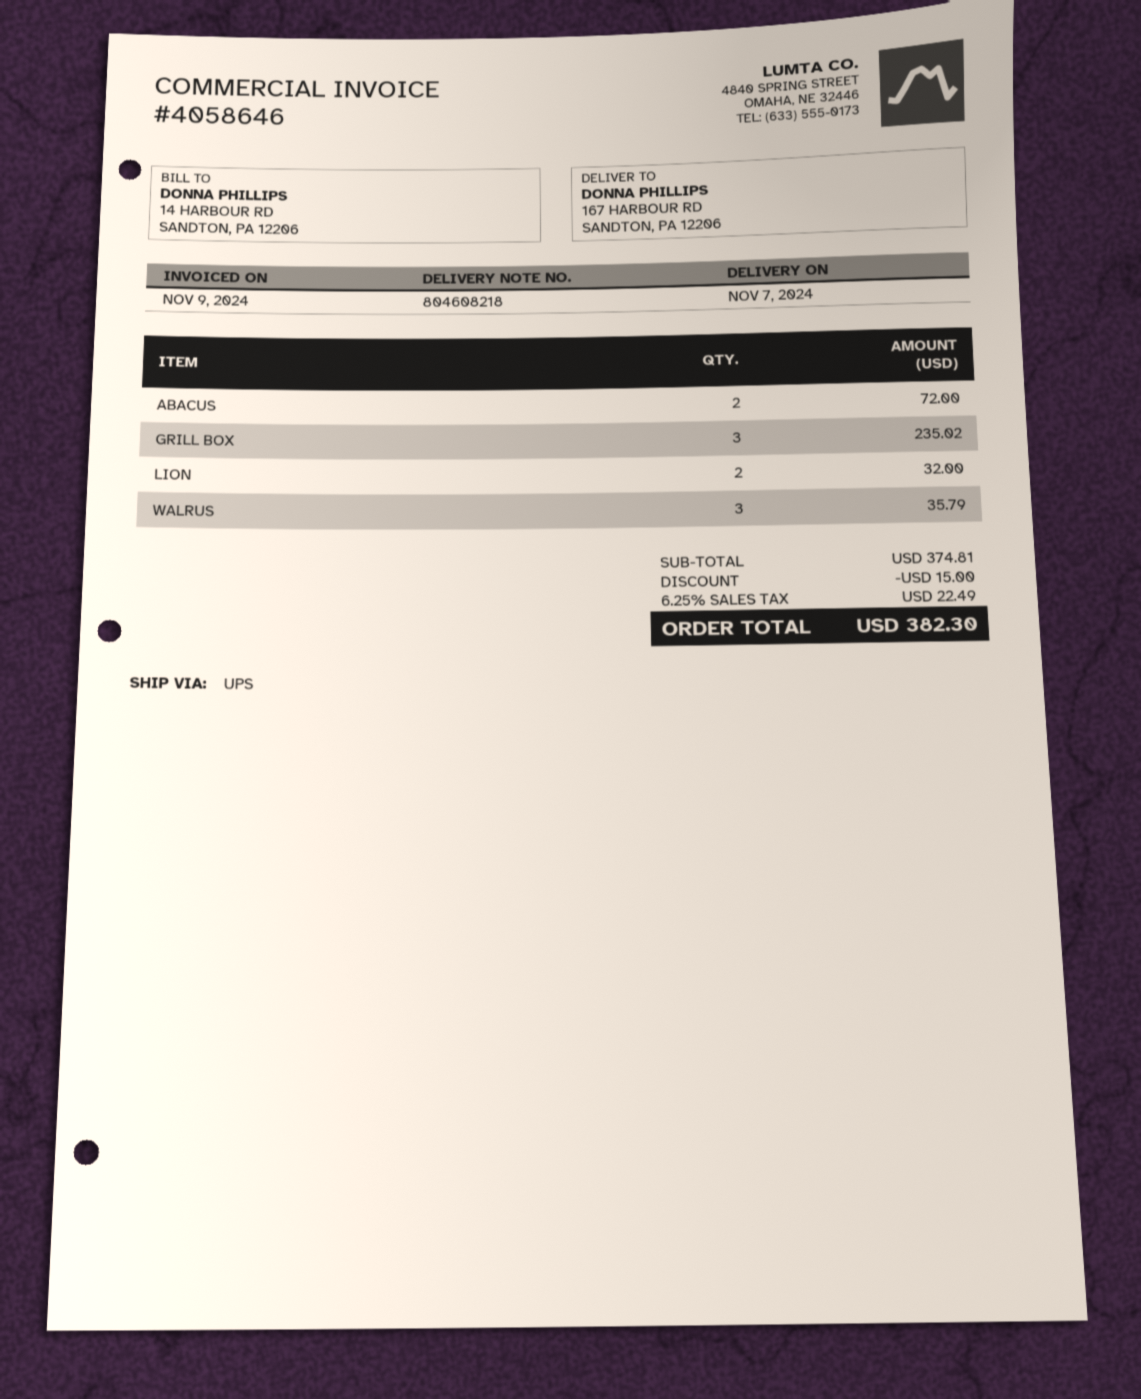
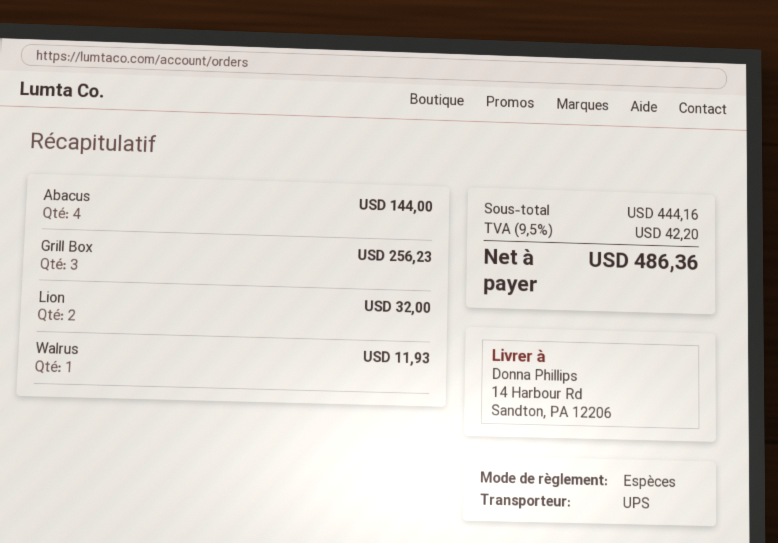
ship to: 167 HARBOUR RD, SANDTON, PA 12206 -> 14 Harbour Rd, Sandton, PA 12206
ABACUS: 2 for 72.00 -> 4 for 144.00
GRILL BOX: 3 for 235.02 -> 3 for 256.23
WALRUS: 3 for 35.79 -> 1 for 11.93
subtotal: 374.81 -> 444.16
discount: 15.00 -> none
tax: 6.25% = 22.49 -> 9.5% = 42.20
total: 382.30 -> 486.36

